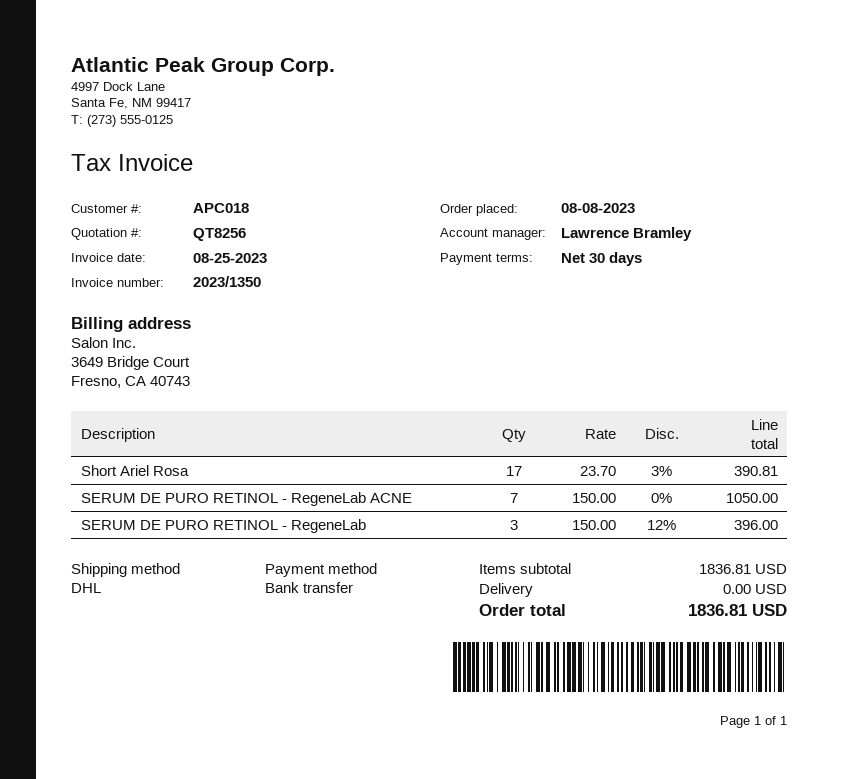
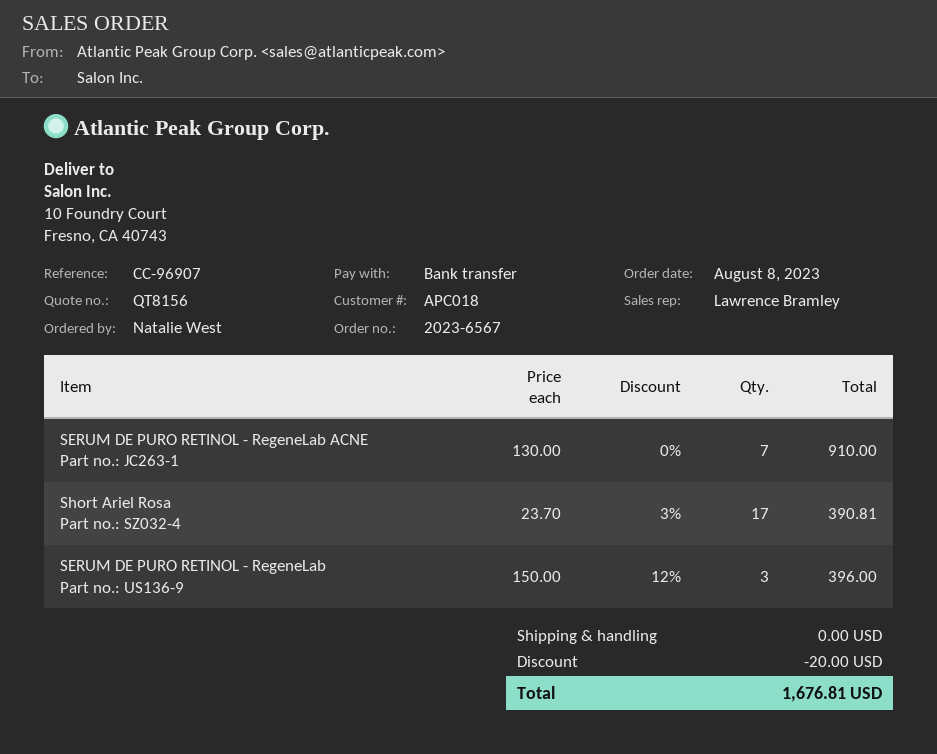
quote number: QT8256 -> QT8156
SERUM DE PURO RETINOL - RegeneLab ACNE: 7 x 150.00 = 1050.00 -> 7 x 130.00 = 910.00
discount: none -> 20.00
total: 1836.81 -> 1676.81

